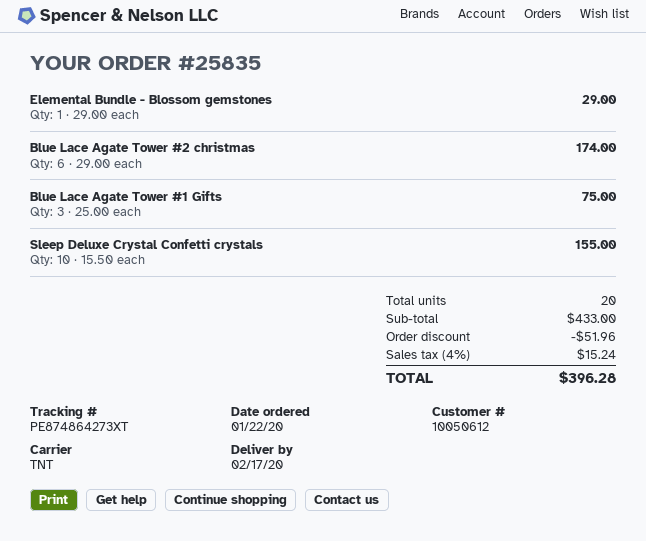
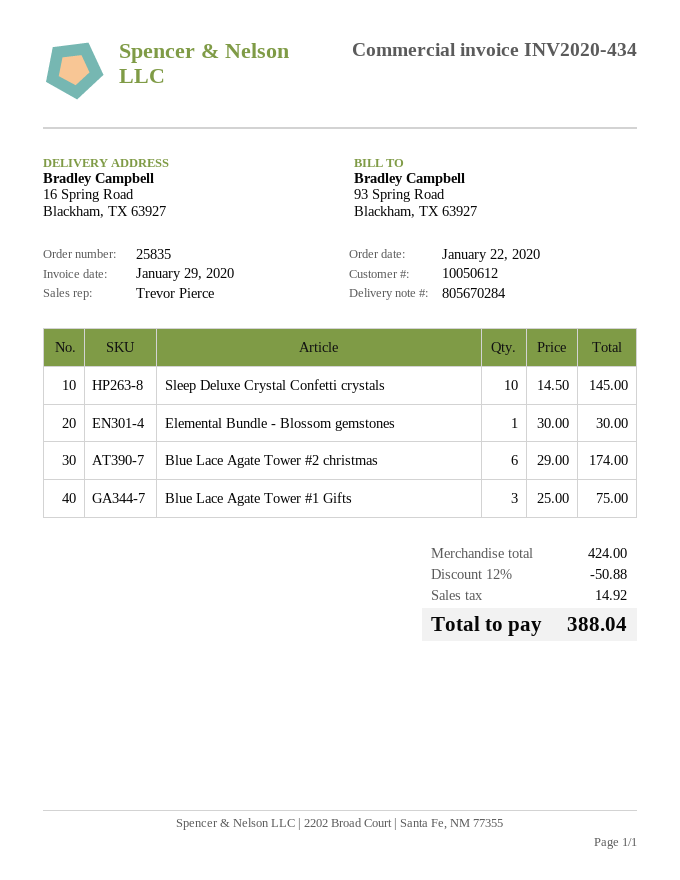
Elemental Bundle - Blossom gemstones: 1 x 29.00 = 29.00 -> 1 x 30.00 = 30.00
Sleep Deluxe Crystal Confetti crystals: 10 x 15.50 = 155.00 -> 10 x 14.50 = 145.00
subtotal: 433.00 -> 424.00
discount: 51.96 -> 50.88
tax: 15.24 -> 14.92
total: 396.28 -> 388.04

